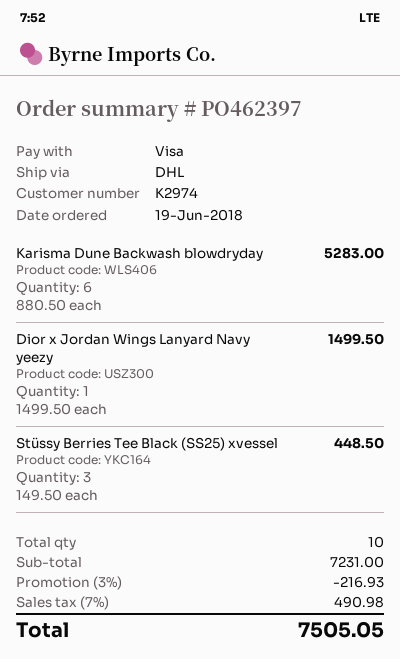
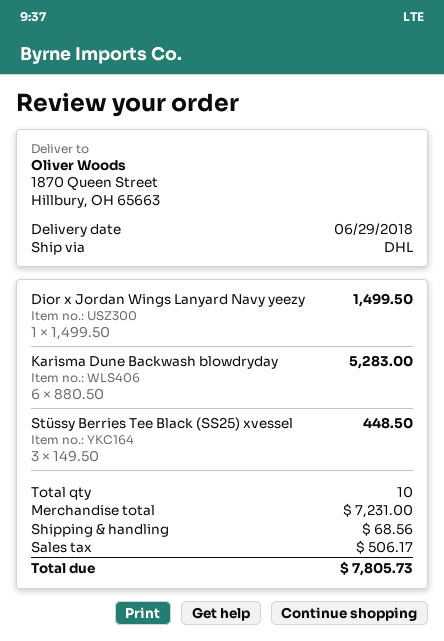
discount: 3% = 216.93 -> none
shipping: none -> 68.56
tax: 490.98 -> 506.17
total: 7505.05 -> 7805.73

